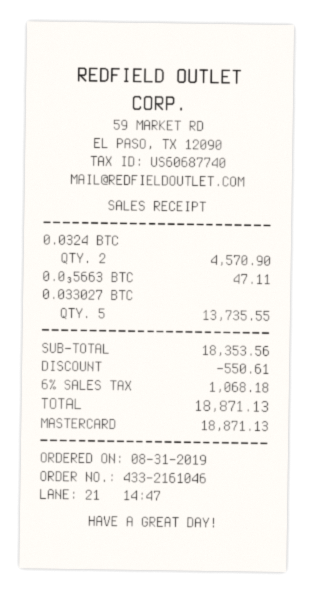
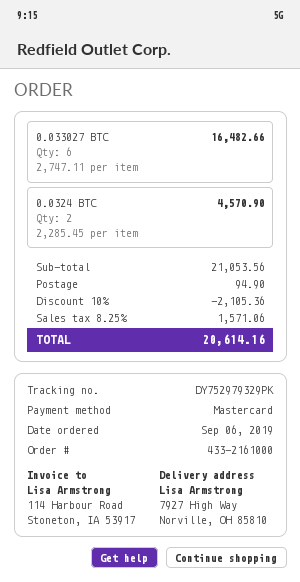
order number: 433-2161046 -> 433-2161000
order date: 2019-08-31 -> 2019-09-06
0.0₃5663 BTC: 1 for 47.11 -> none
0.033027 BTC: 5 for 13735.55 -> 6 for 16482.66
subtotal: 18353.56 -> 21053.56
discount: 550.61 -> 2105.36
shipping: none -> 94.90
tax: 6% = 1068.18 -> 8.25% = 1571.06
total: 18871.13 -> 20614.16

